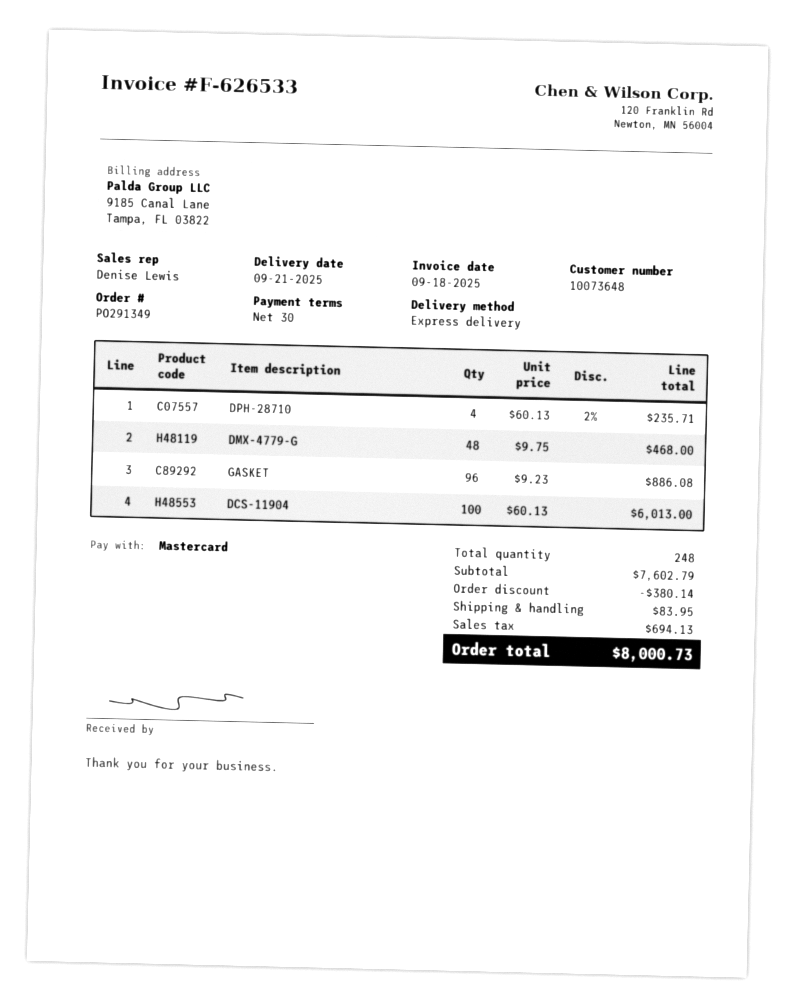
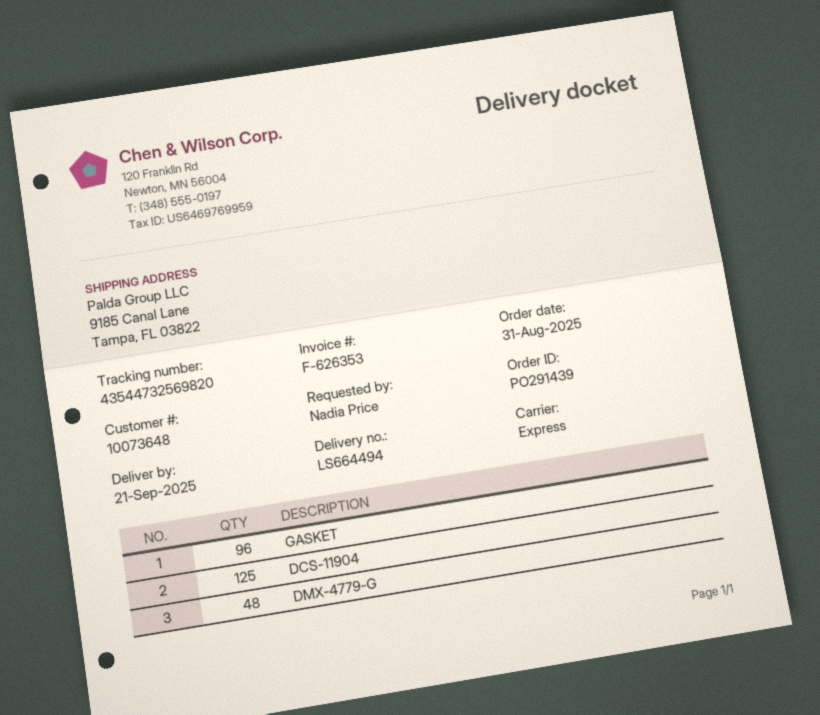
order number: PO291349 -> PO291439
invoice number: F-626533 -> F-626353
DPH-28710: 4 -> none
DCS-11904: 100 -> 125

